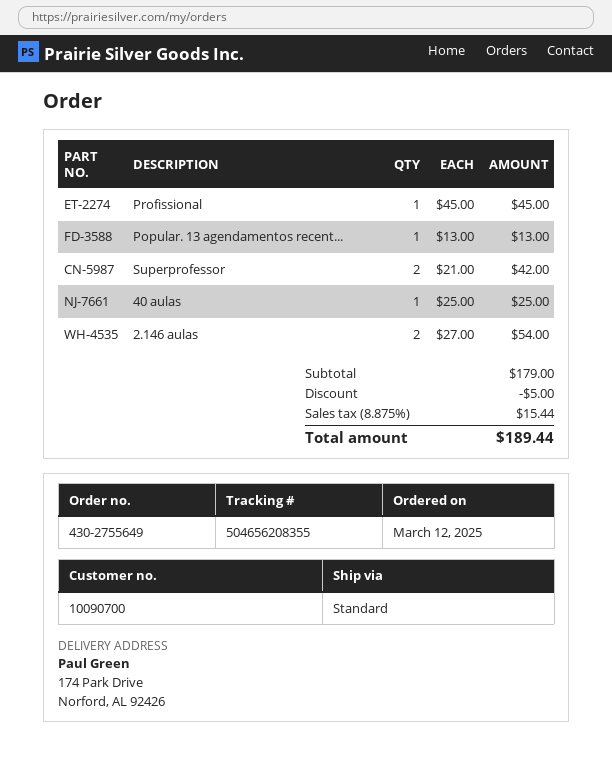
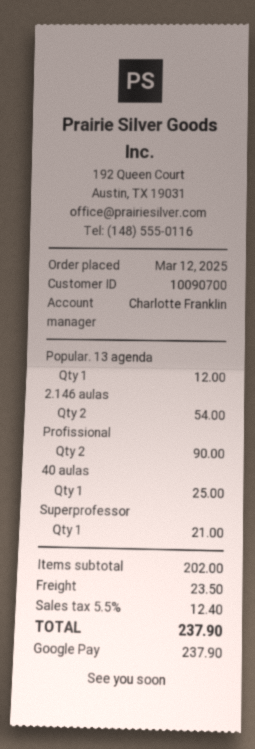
Profissional: 1 for 45.00 -> 2 for 90.00
Popular. 13 agendamentos recent...: 1 for 13.00 -> 1 for 12.00
Superprofessor: 2 for 42.00 -> 1 for 21.00
subtotal: 179.00 -> 202.00
discount: 5.00 -> none
shipping: none -> 23.50
tax: 8.875% = 15.44 -> 5.5% = 12.40
total: 189.44 -> 237.90

